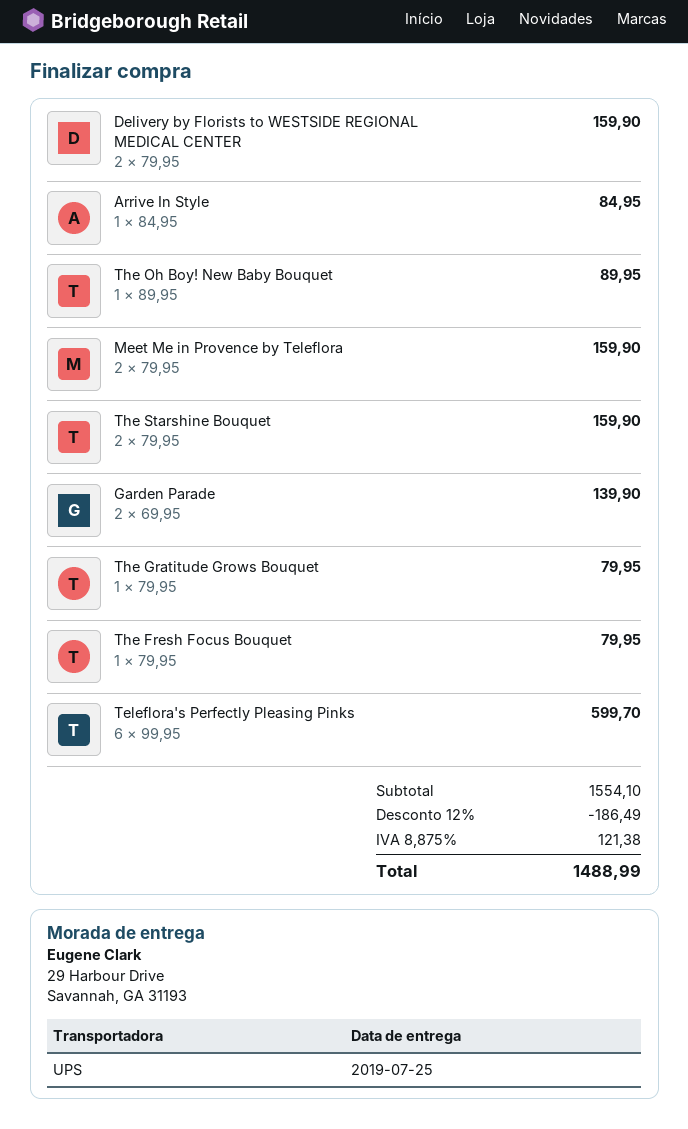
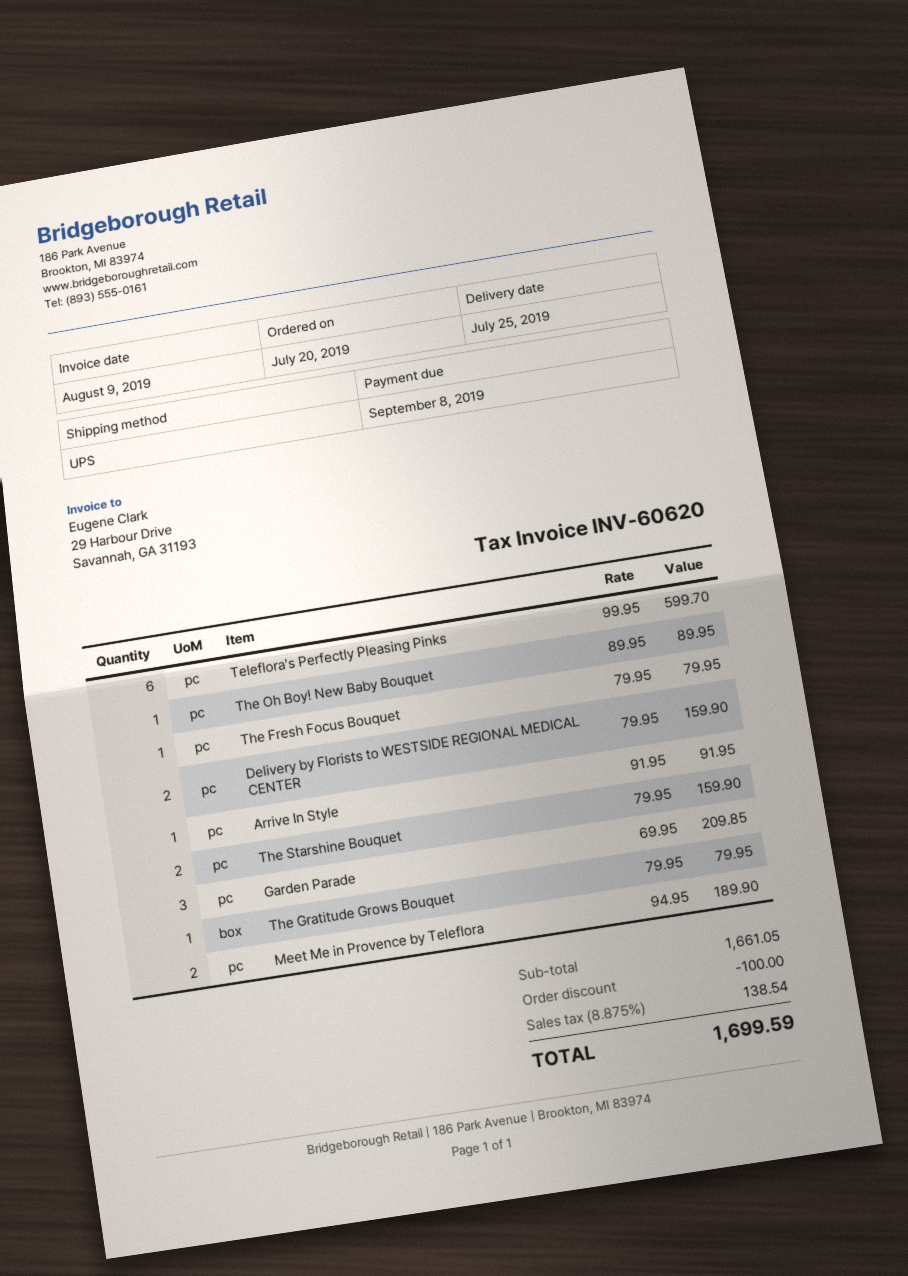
Arrive In Style: 1 x 84.95 = 84.95 -> 1 x 91.95 = 91.95
Meet Me in Provence by Teleflora: 2 x 79.95 = 159.90 -> 2 x 94.95 = 189.90
Garden Parade: 2 x 69.95 = 139.90 -> 3 x 69.95 = 209.85
subtotal: 1554.10 -> 1661.05
discount: 186.49 -> 100.00
tax: 8.875% = 121.38 -> 8.875% = 138.54
total: 1488.99 -> 1699.59

